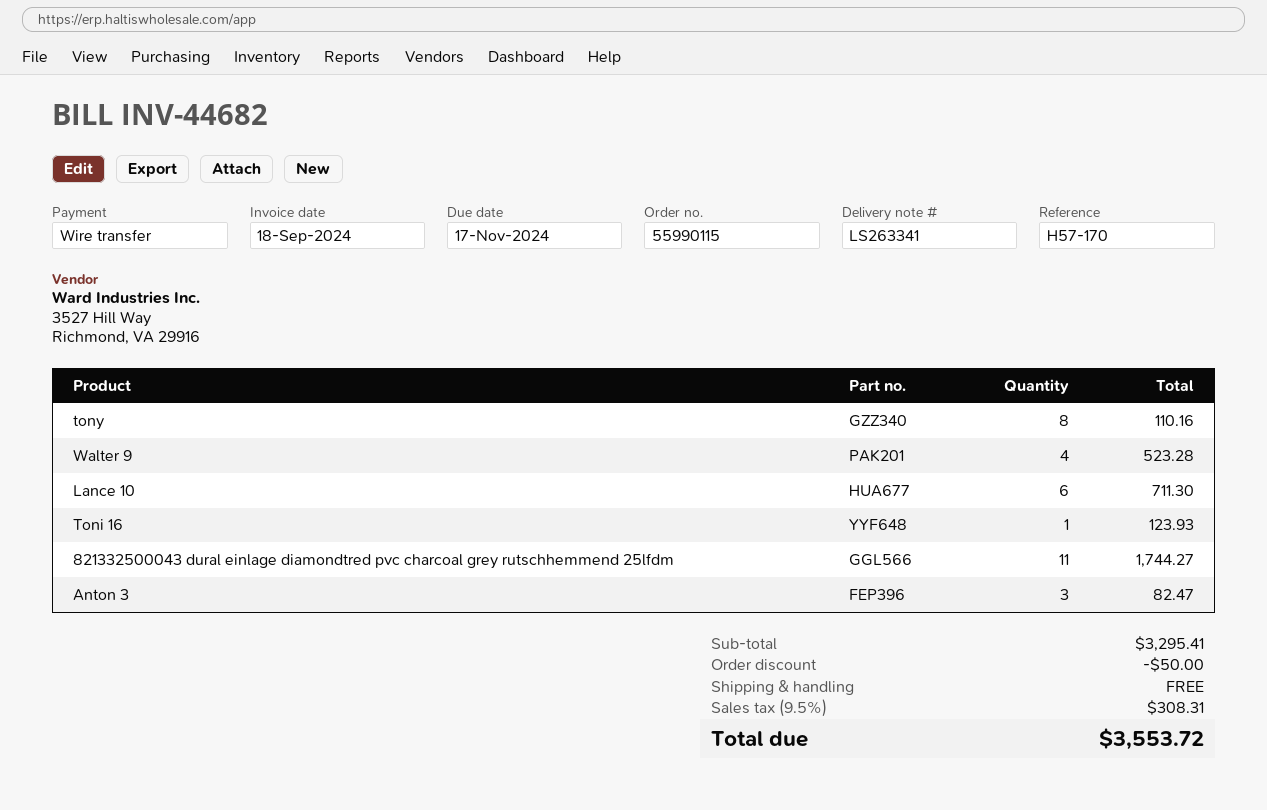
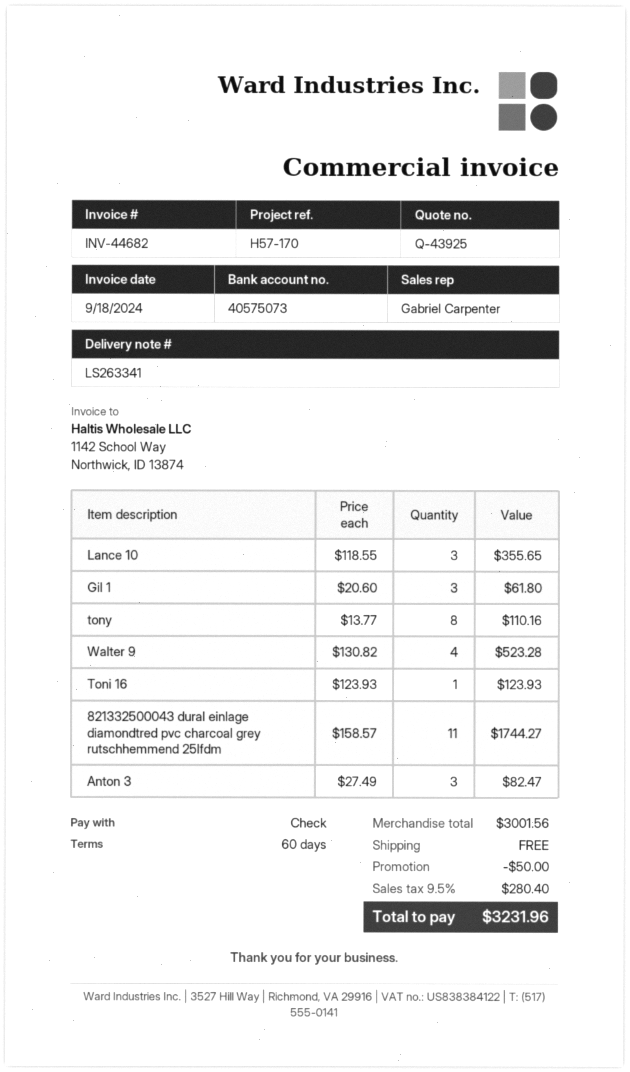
payment method: bank transfer -> cheque
Lance 10: 6 for 711.30 -> 3 for 355.65
Gil 1: none -> 3 for 61.80
subtotal: 3295.41 -> 3001.56
tax: 9.5% = 308.31 -> 9.5% = 280.40
total: 3553.72 -> 3231.96

